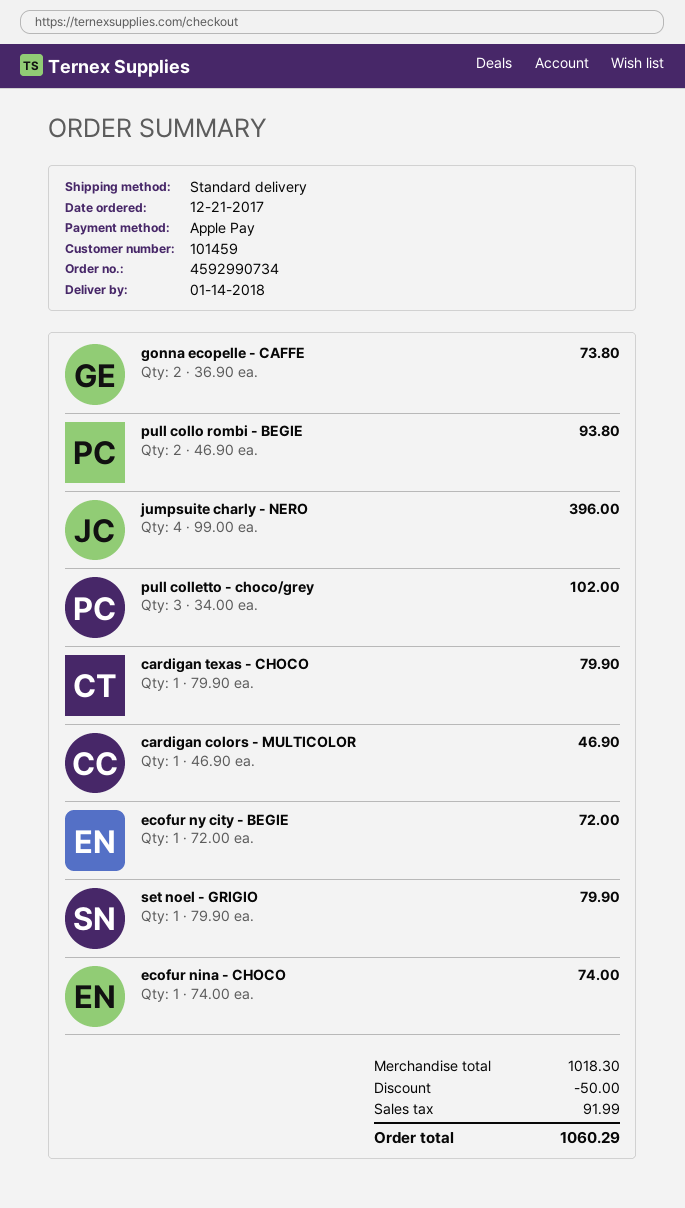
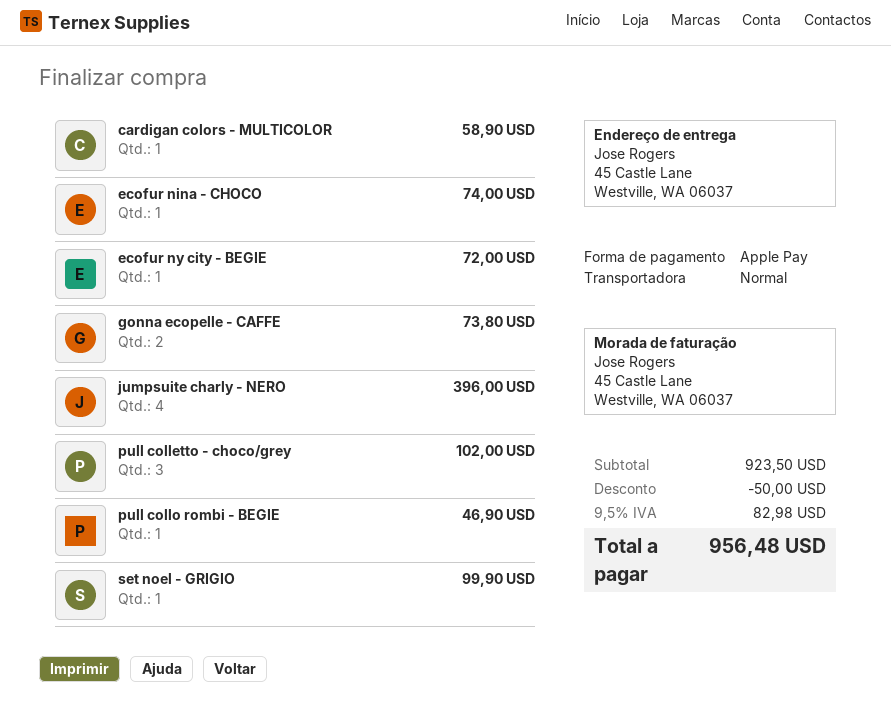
pull collo rombi - BEGIE: 2 for 93.80 -> 1 for 46.90
cardigan texas - CHOCO: 1 for 79.90 -> none
cardigan colors - MULTICOLOR: 1 for 46.90 -> 1 for 58.90
set noel - GRIGIO: 1 for 79.90 -> 1 for 99.90
subtotal: 1018.30 -> 923.50
tax: 91.99 -> 82.98
total: 1060.29 -> 956.48

